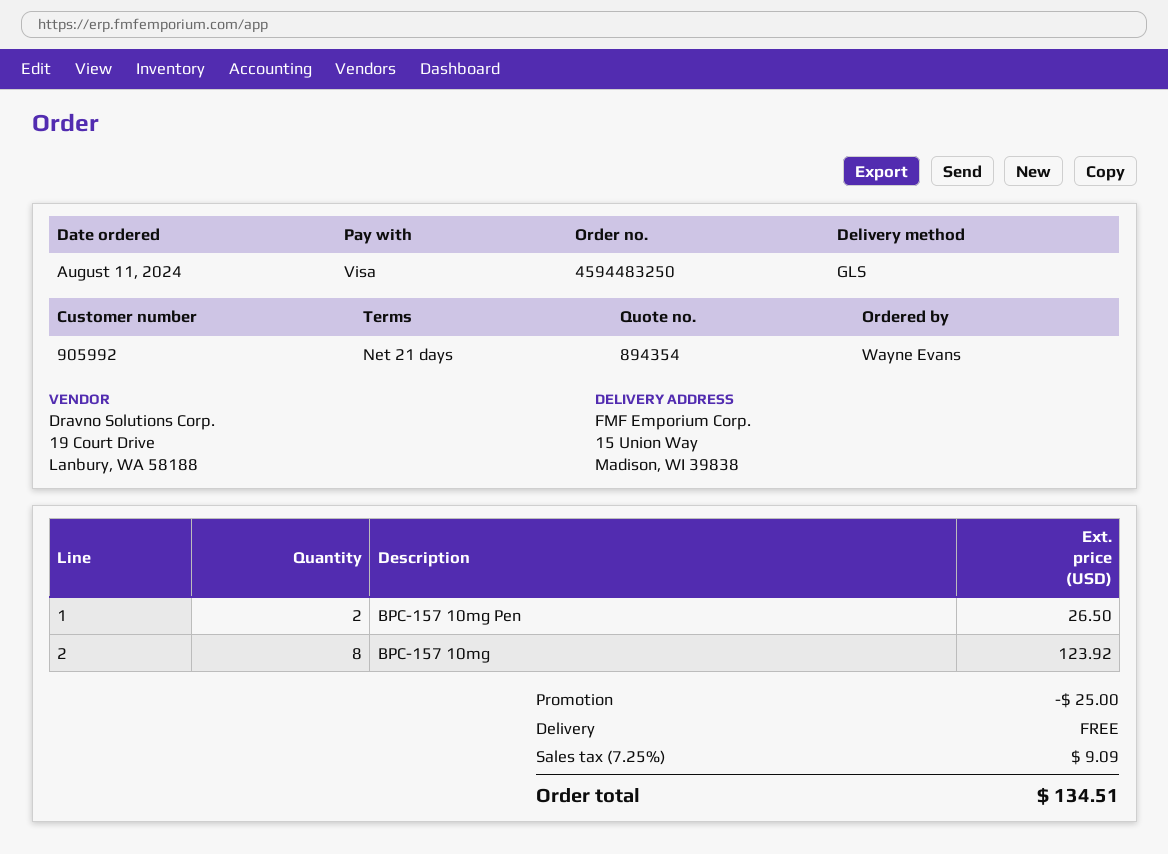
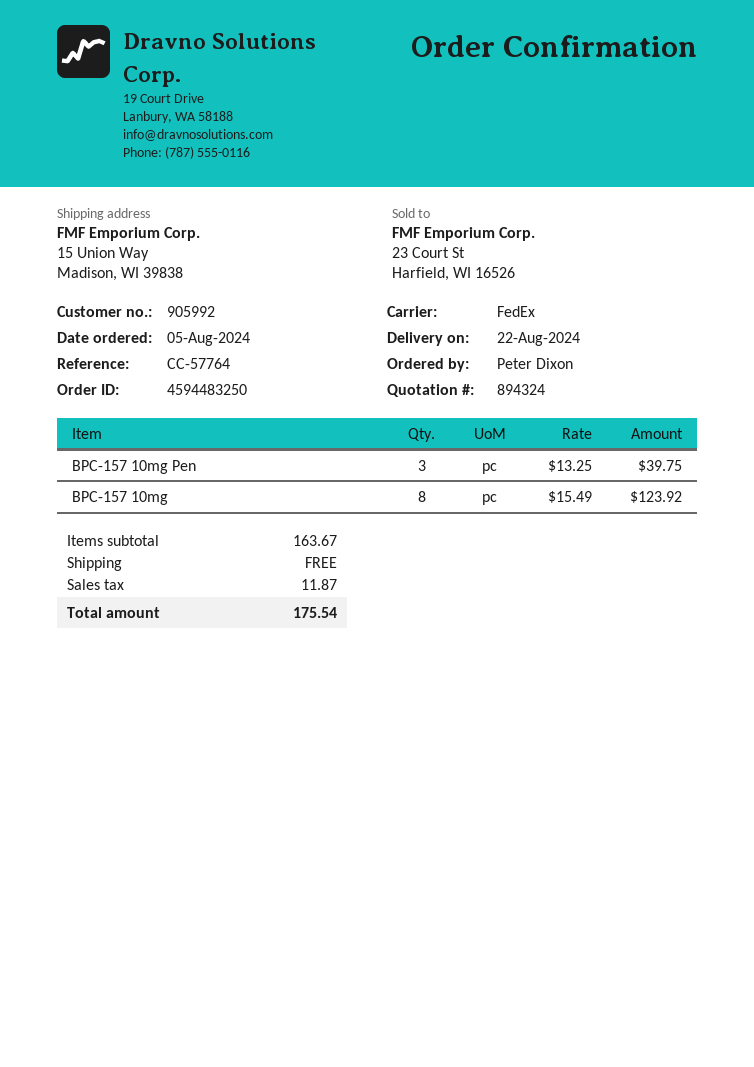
quote number: 894354 -> 894324
order date: 2024-08-11 -> 2024-08-05
ordered by: Wayne Evans -> Peter Dixon
shipping method: GLS -> FedEx
BPC-157 10mg Pen: 2 for 26.50 -> 3 for 39.75
discount: 25.00 -> none
tax: 9.09 -> 11.87
total: 134.51 -> 175.54

